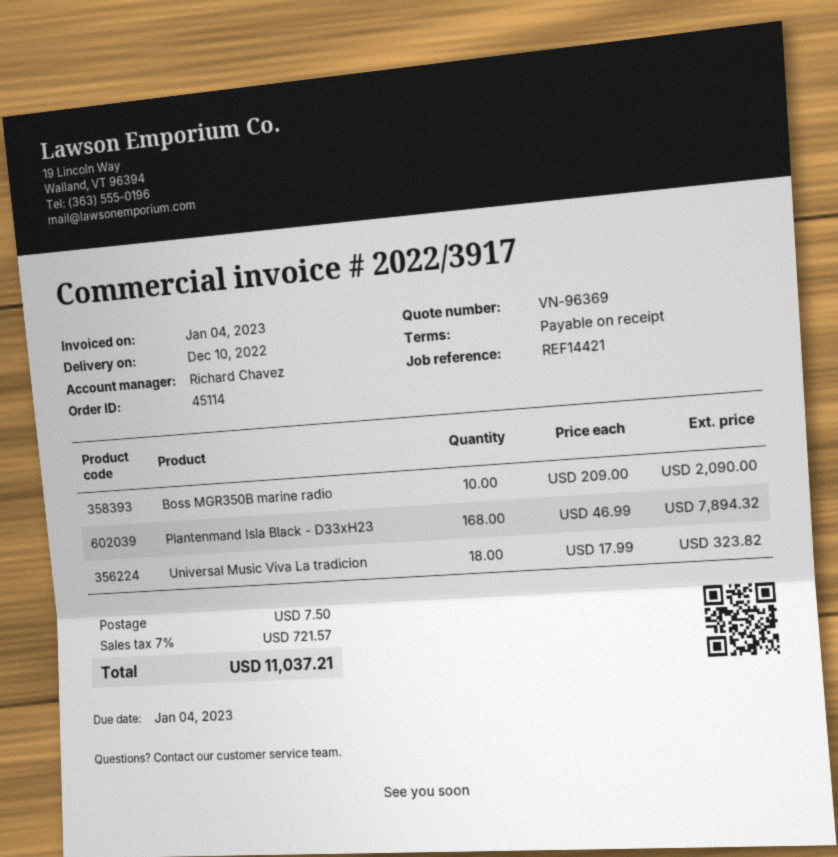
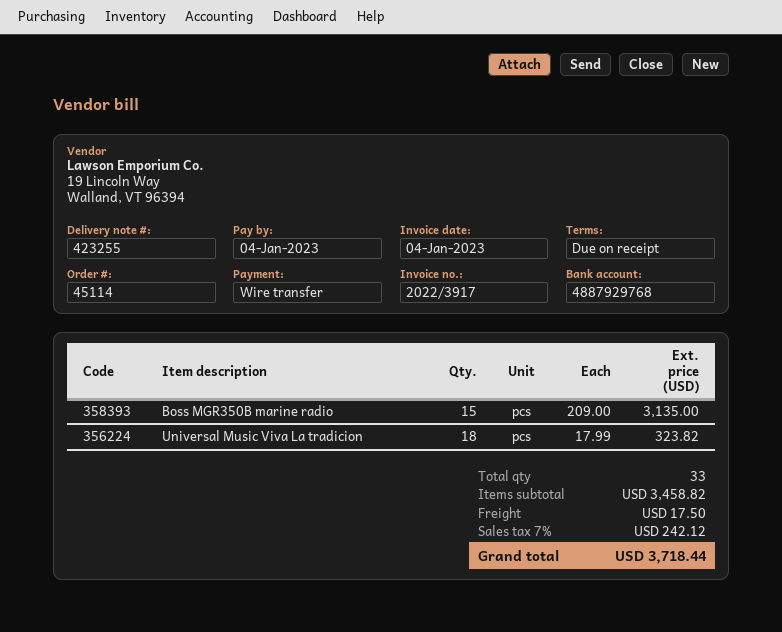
Boss MGR350B marine radio: 10 x 209.00 = 2090.00 -> 15 x 209.00 = 3135.00
Plantenmand Isla Black - D33xH23: 168 x 46.99 = 7894.32 -> none
shipping: 7.50 -> 17.50
tax: 7% = 721.57 -> 7% = 242.12
total: 11037.21 -> 3718.44

